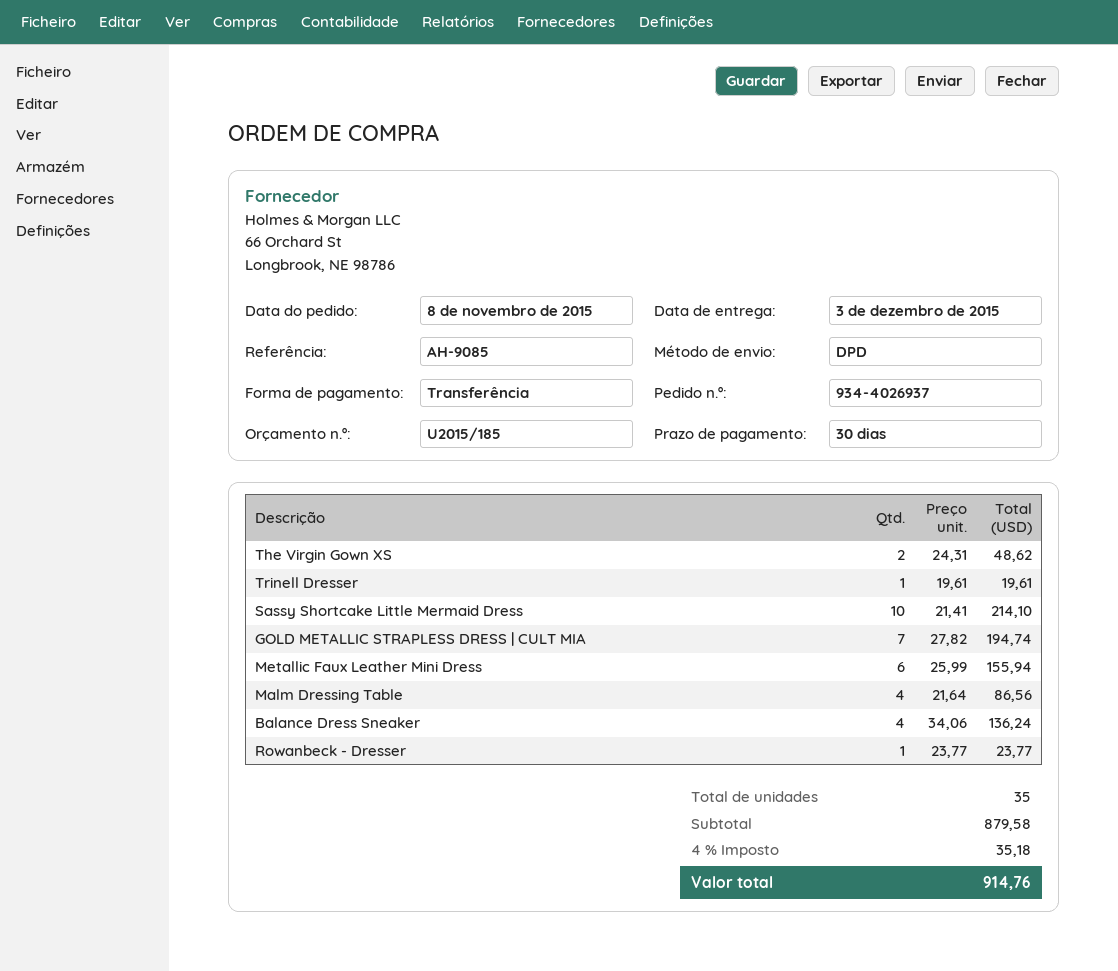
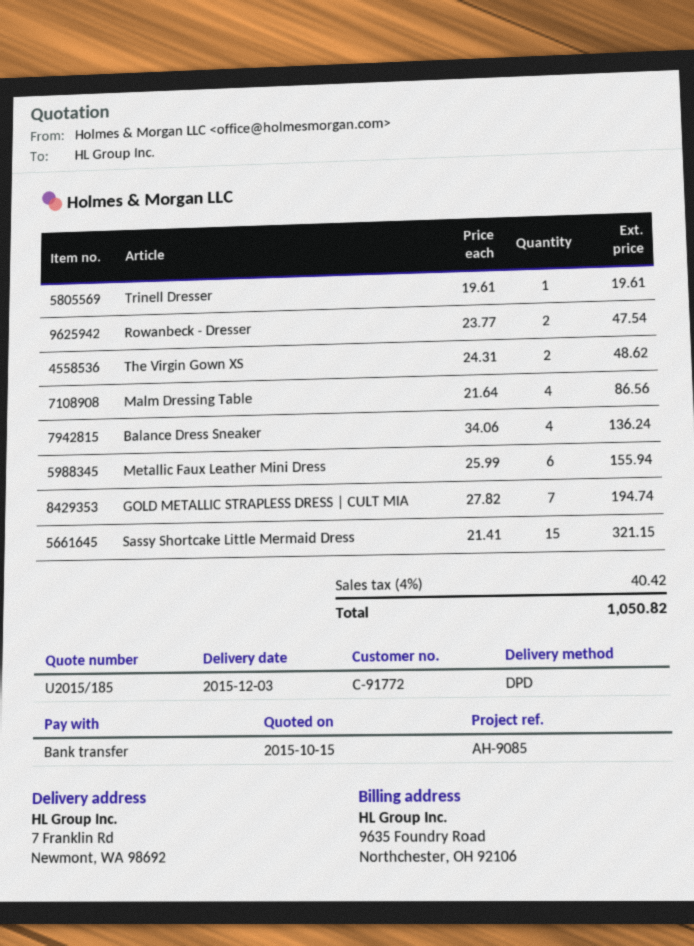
Sassy Shortcake Little Mermaid Dress: 10 x 21.41 = 214.10 -> 15 x 21.41 = 321.15
Rowanbeck - Dresser: 1 x 23.77 = 23.77 -> 2 x 23.77 = 47.54
tax: 4% = 35.18 -> 4% = 40.42
total: 914.76 -> 1050.82

